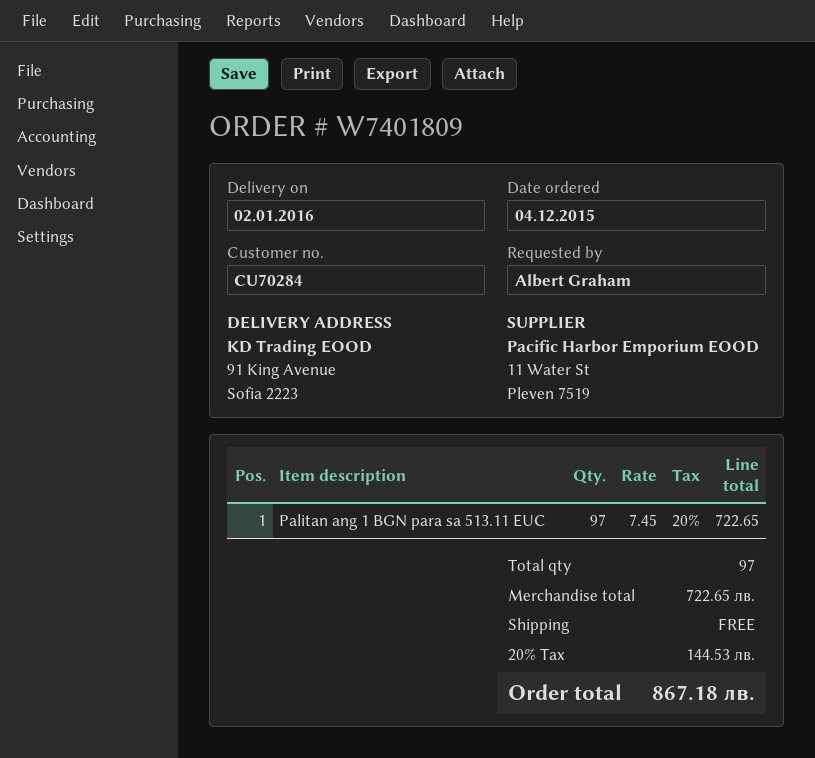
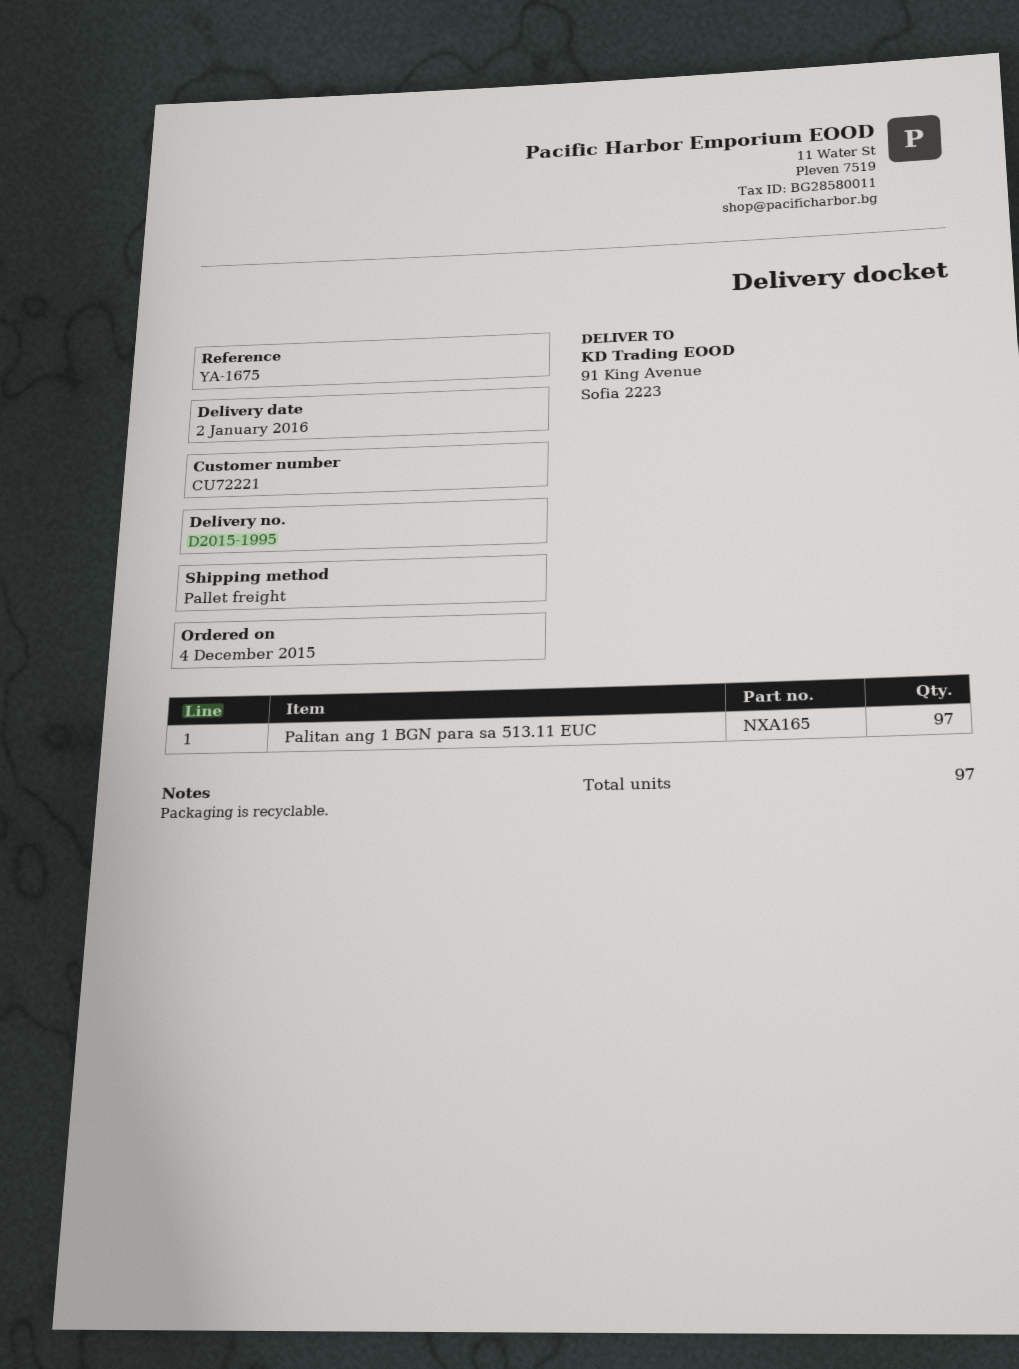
customer number: CU70284 -> CU72221

